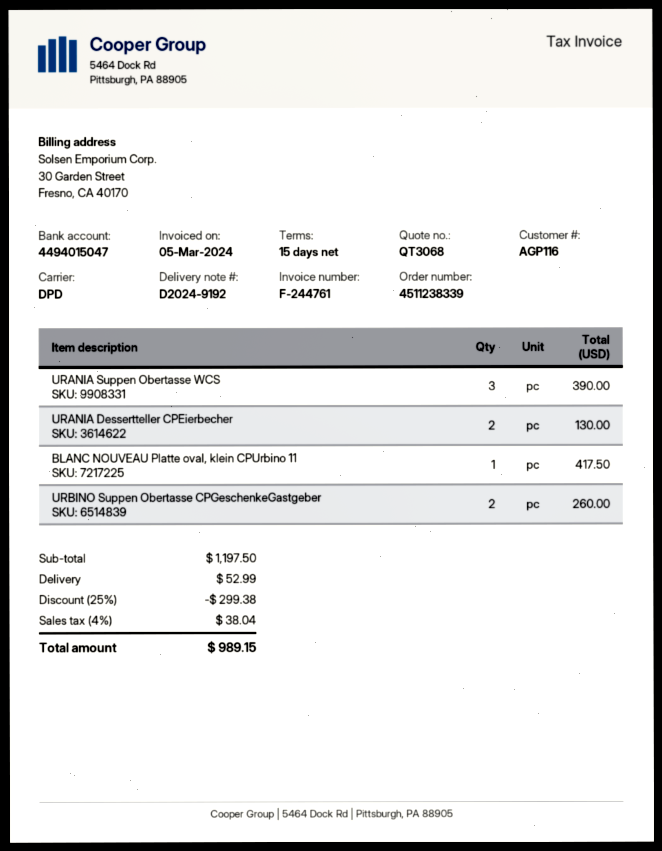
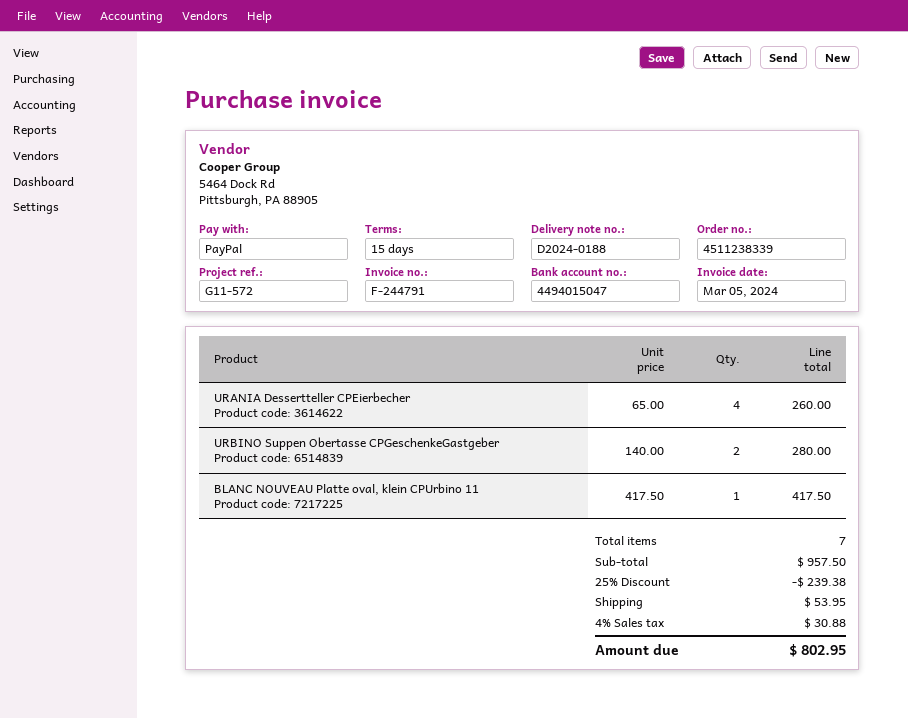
delivery note number: D2024-9192 -> D2024-0188
invoice number: F-244761 -> F-244791
URANIA Suppen Obertasse WCS: 3 for 390.00 -> none
URANIA Dessertteller CPEierbecher: 2 for 130.00 -> 4 for 260.00
URBINO Suppen Obertasse CPGeschenkeGastgeber: 2 for 260.00 -> 2 for 280.00
subtotal: 1197.50 -> 957.50
discount: 25% = 299.38 -> 25% = 239.38
shipping: 52.99 -> 53.95
tax: 4% = 38.04 -> 4% = 30.88
total: 989.15 -> 802.95

